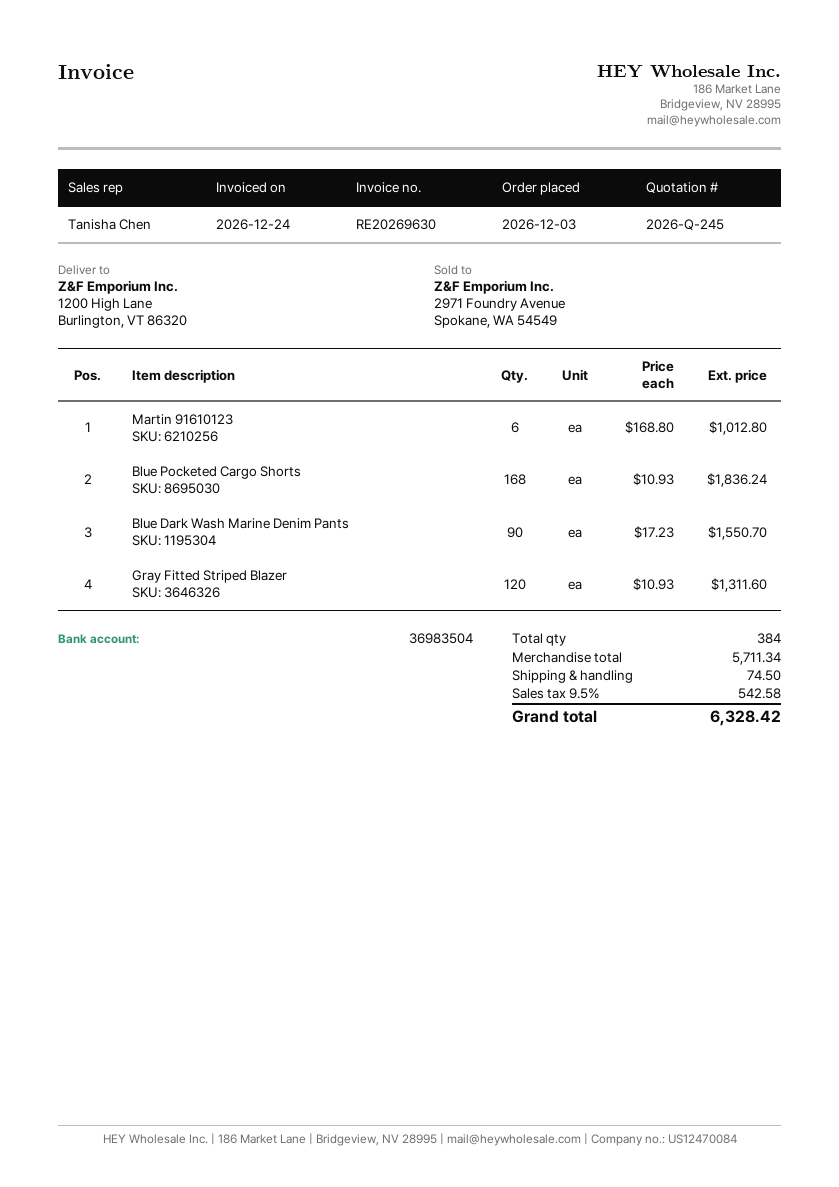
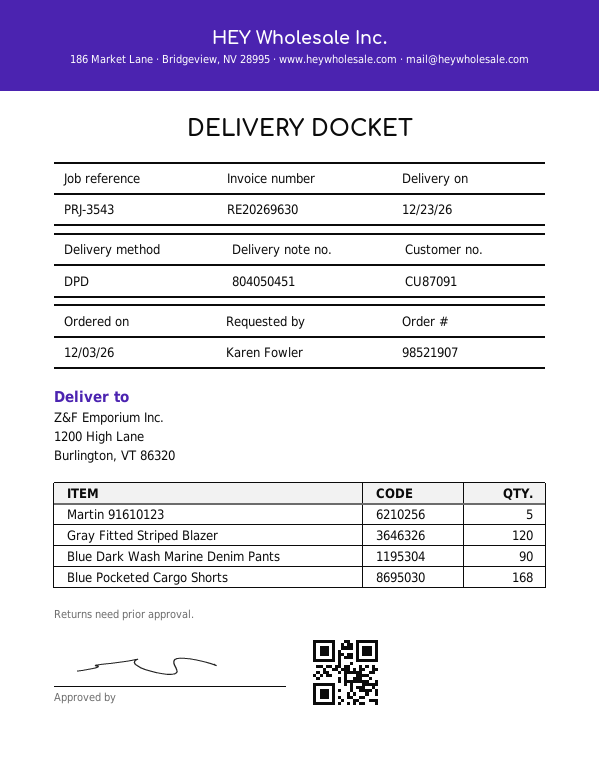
Martin 91610123: 6 -> 5

